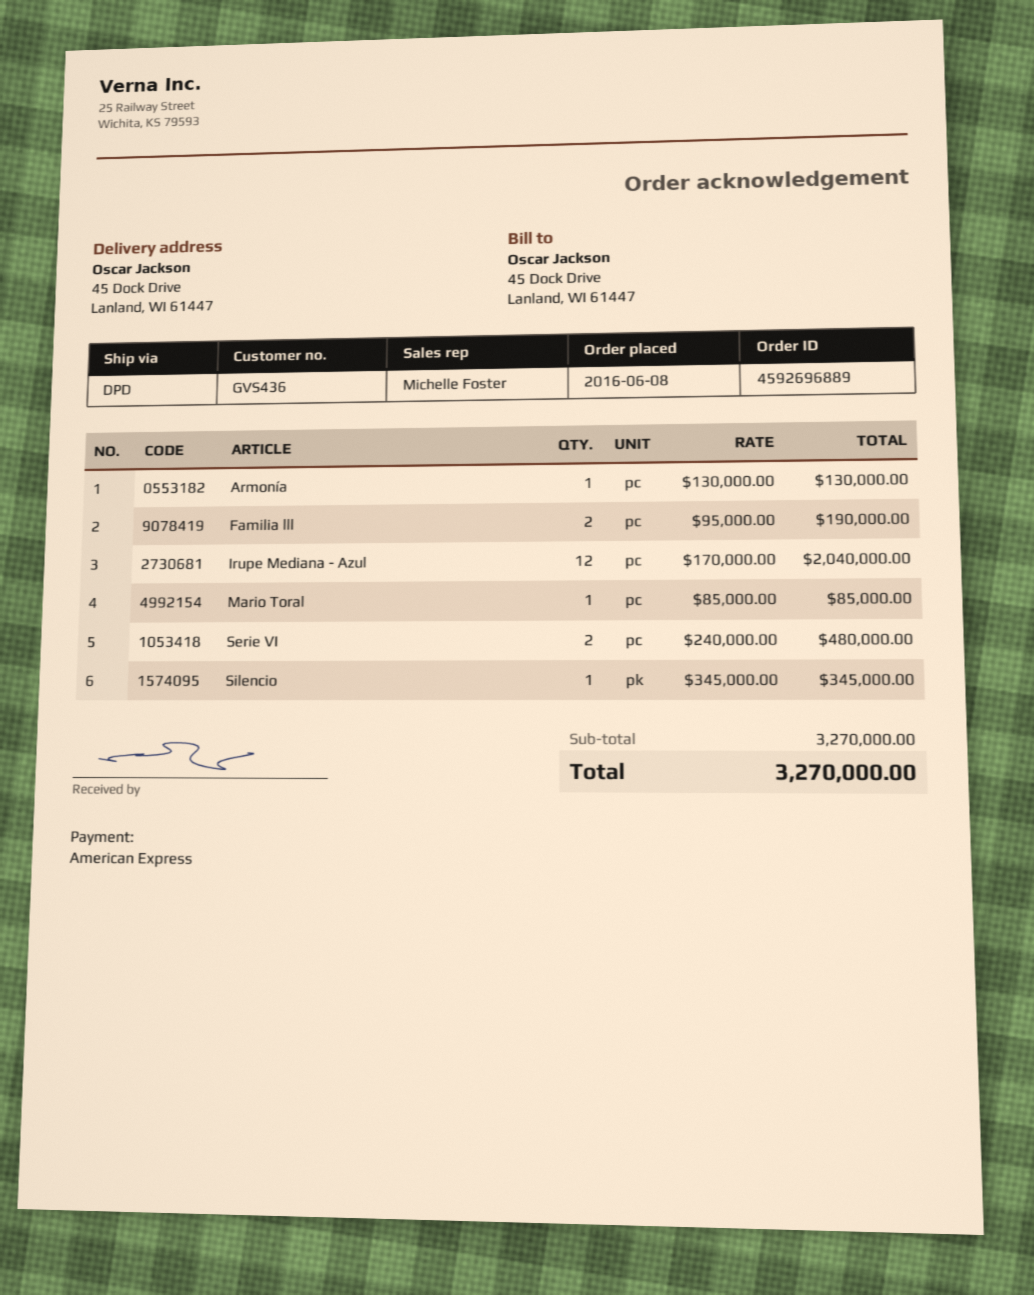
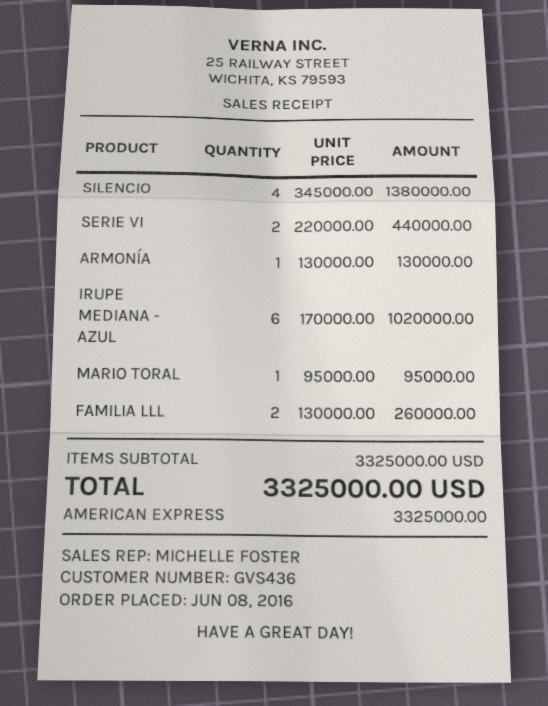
Familia lll: 2 x 95000.00 = 190000.00 -> 2 x 130000.00 = 260000.00
Irupe Mediana - Azul: 12 x 170000.00 = 2040000.00 -> 6 x 170000.00 = 1020000.00
Mario Toral: 1 x 85000.00 = 85000.00 -> 1 x 95000.00 = 95000.00
Serie VI: 2 x 240000.00 = 480000.00 -> 2 x 220000.00 = 440000.00
Silencio: 1 x 345000.00 = 345000.00 -> 4 x 345000.00 = 1380000.00
subtotal: 3270000.00 -> 3325000.00
total: 3270000.00 -> 3325000.00

